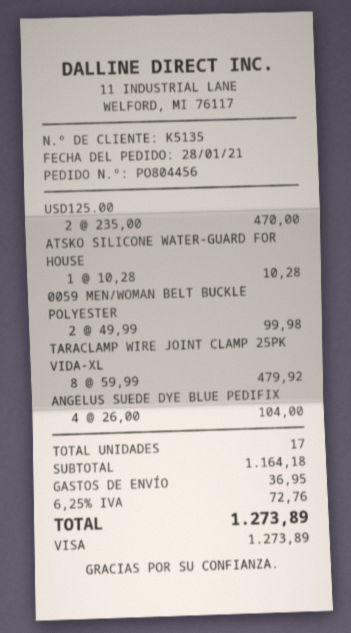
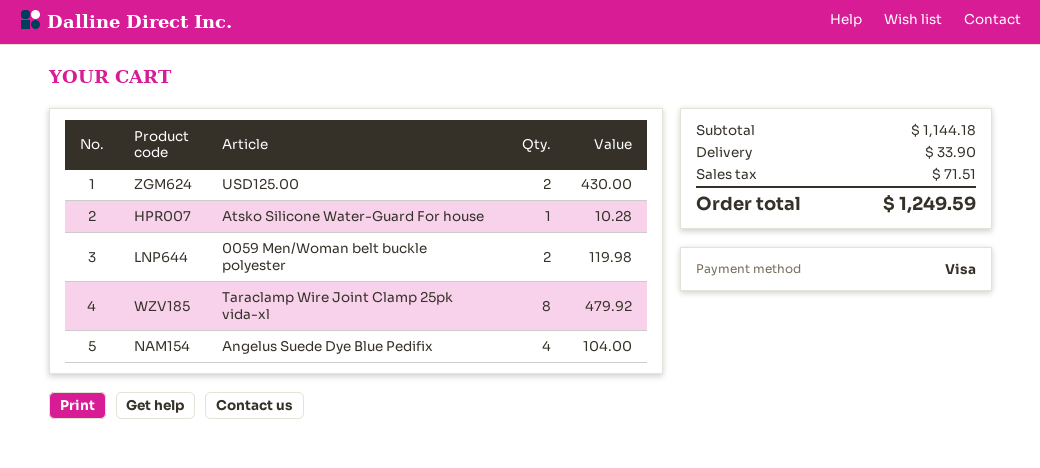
USD125.00: 2 for 470.00 -> 2 for 430.00
0059 MEN/WOMAN BELT BUCKLE POLYESTER: 2 for 99.98 -> 2 for 119.98
subtotal: 1164.18 -> 1144.18
shipping: 36.95 -> 33.90
tax: 72.76 -> 71.51
total: 1273.89 -> 1249.59

